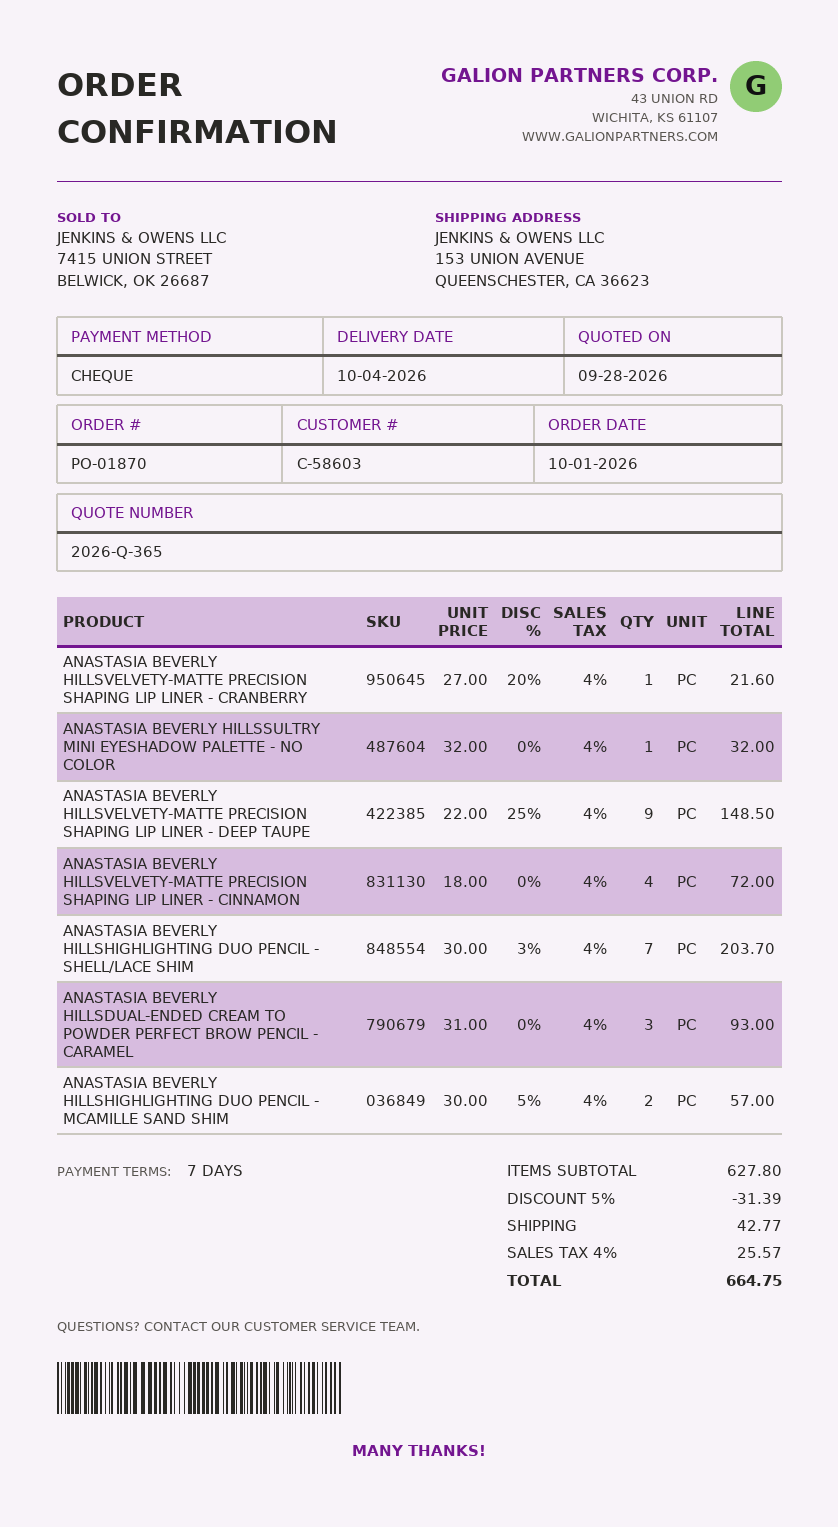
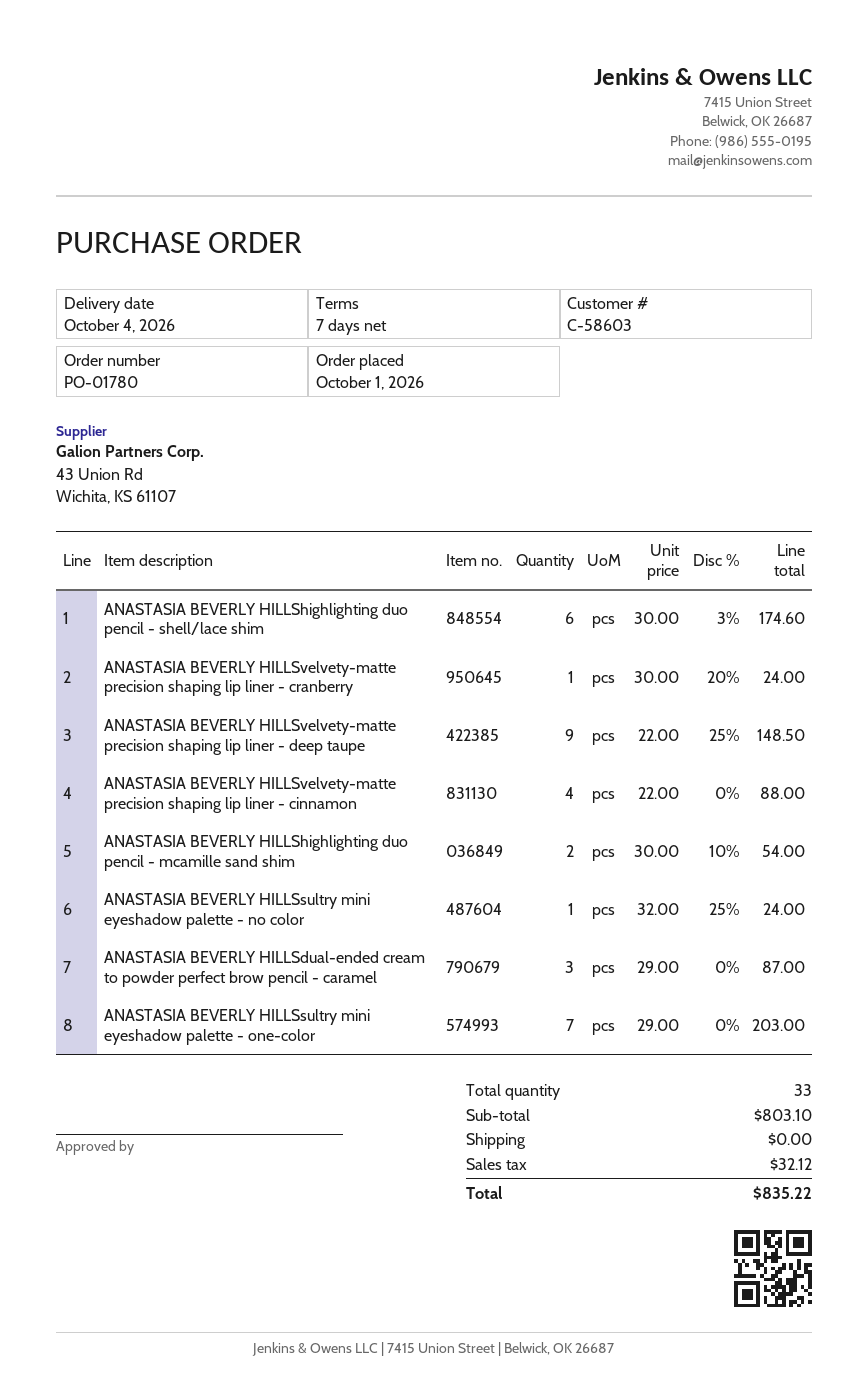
order number: PO-01870 -> PO-01780
ANASTASIA BEVERLY HILLSVELVETY-MATTE PRECISION SHAPING LIP LINER - CRANBERRY: 1 x 27.00 - 20% = 21.60 -> 1 x 30.00 - 20% = 24.00
ANASTASIA BEVERLY HILLSSULTRY MINI EYESHADOW PALETTE - NO COLOR: 1 x 32.00 = 32.00 -> 1 x 32.00 - 25% = 24.00
ANASTASIA BEVERLY HILLSVELVETY-MATTE PRECISION SHAPING LIP LINER - CINNAMON: 4 x 18.00 = 72.00 -> 4 x 22.00 = 88.00
ANASTASIA BEVERLY HILLSHIGHLIGHTING DUO PENCIL - SHELL/LACE SHIM: 7 x 30.00 - 3% = 203.70 -> 6 x 30.00 - 3% = 174.60
ANASTASIA BEVERLY HILLSDUAL-ENDED CREAM TO POWDER PERFECT BROW PENCIL - CARAMEL: 3 x 31.00 = 93.00 -> 3 x 29.00 = 87.00
ANASTASIA BEVERLY HILLSHIGHLIGHTING DUO PENCIL - MCAMILLE SAND SHIM: 2 x 30.00 - 5% = 57.00 -> 2 x 30.00 - 10% = 54.00
ANASTASIA BEVERLY HILLSsultry mini eyeshadow palette - one-color: none -> 7 x 29.00 = 203.00
subtotal: 627.80 -> 803.10
discount: 5% = 31.39 -> none
shipping: 42.77 -> 0.00
tax: 25.57 -> 32.12
total: 664.75 -> 835.22

